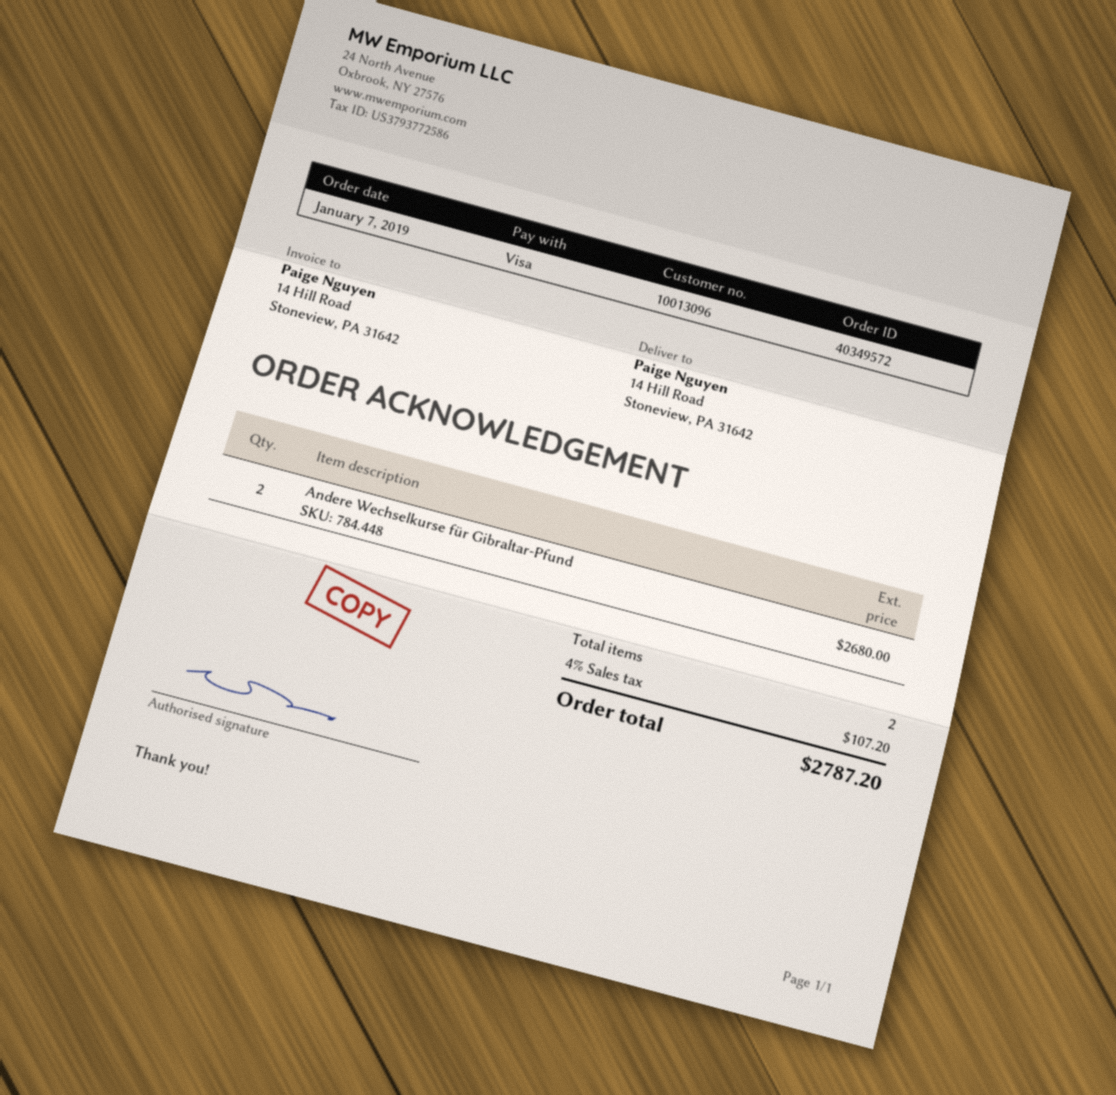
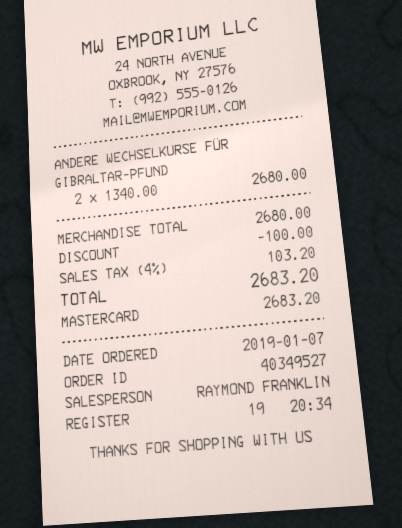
order number: 40349572 -> 40349527
payment method: Visa -> Mastercard
discount: none -> 100.00
tax: 4% = 107.20 -> 4% = 103.20
total: 2787.20 -> 2683.20

